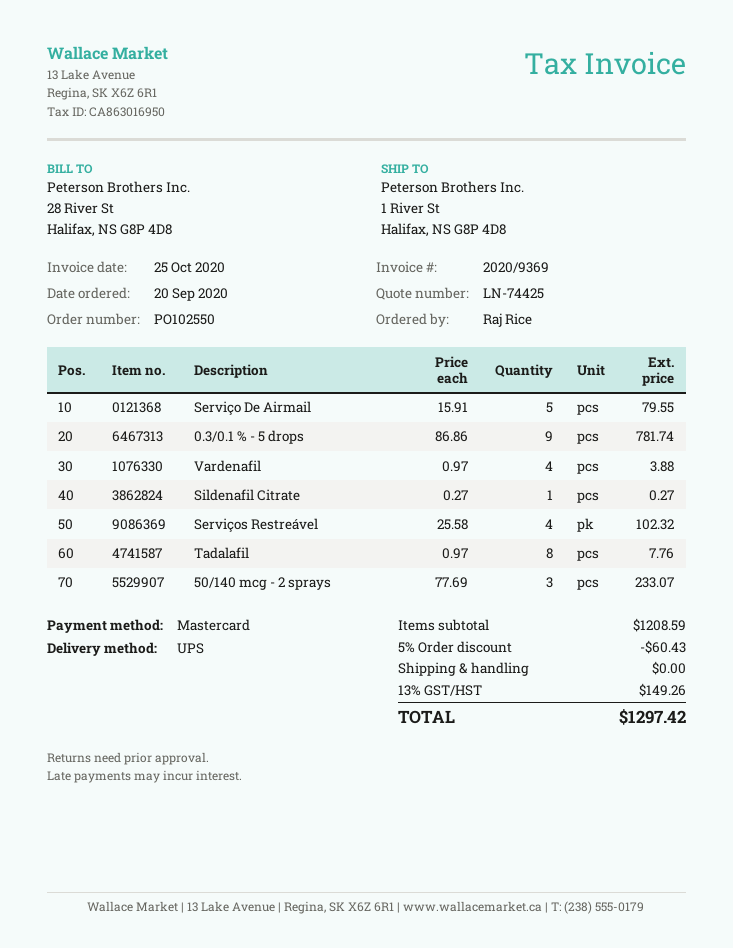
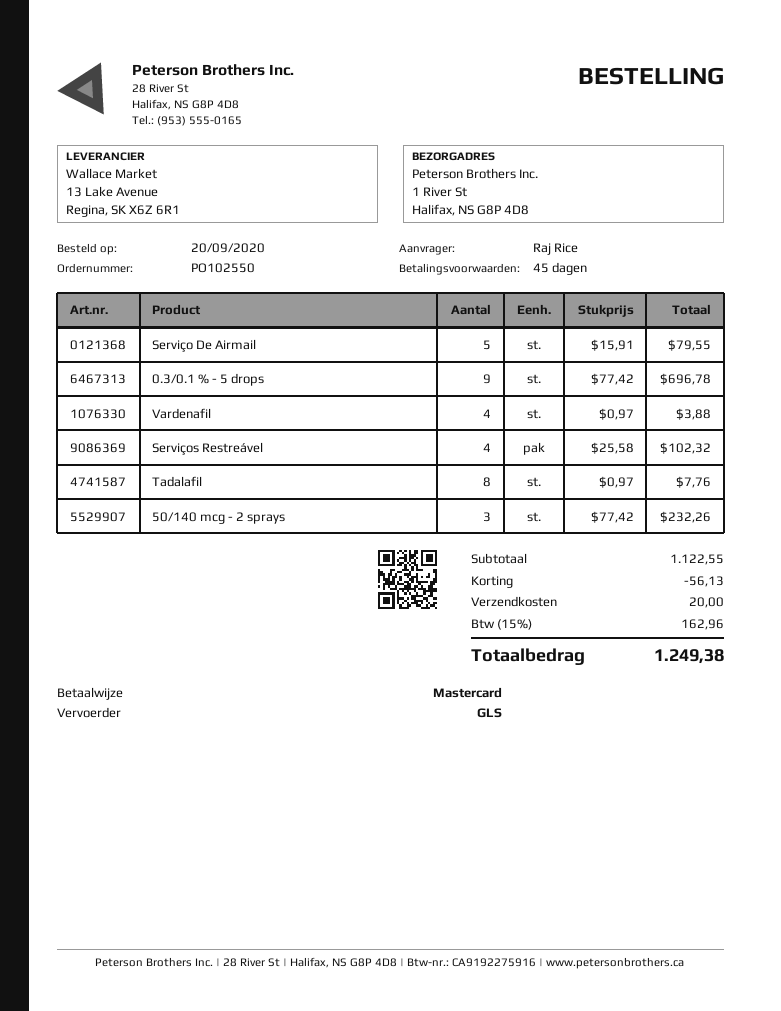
shipping method: UPS -> GLS
0.3/0.1 % - 5 drops: 9 x 86.86 = 781.74 -> 9 x 77.42 = 696.78
Sildenafil Citrate: 1 x 0.27 = 0.27 -> none
50/140 mcg - 2 sprays: 3 x 77.69 = 233.07 -> 3 x 77.42 = 232.26
subtotal: 1208.59 -> 1122.55
discount: 60.43 -> 56.13
shipping: 0.00 -> 20.00
tax: 13% = 149.26 -> 15% = 162.96
total: 1297.42 -> 1249.38

